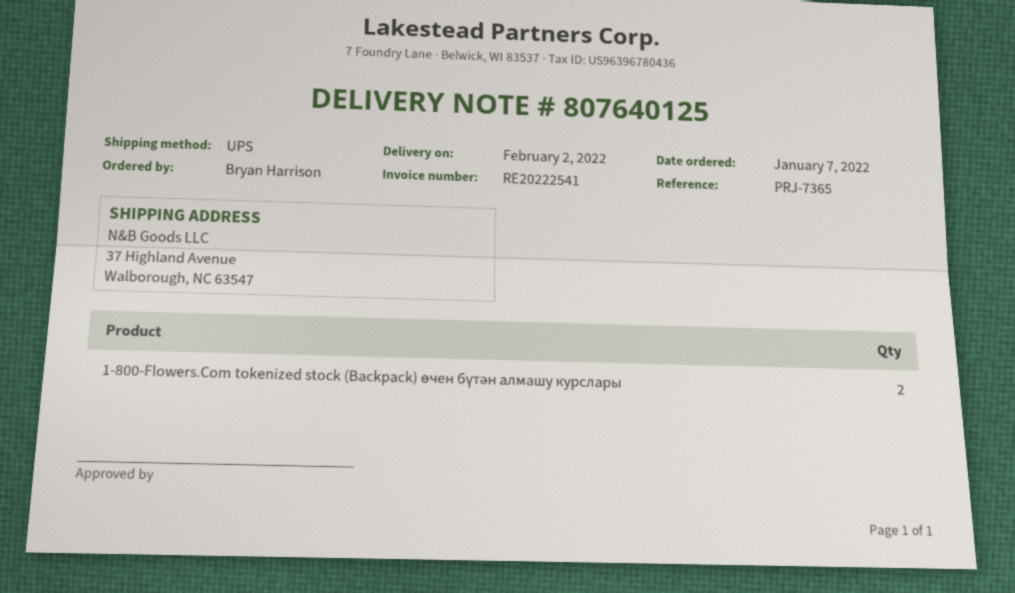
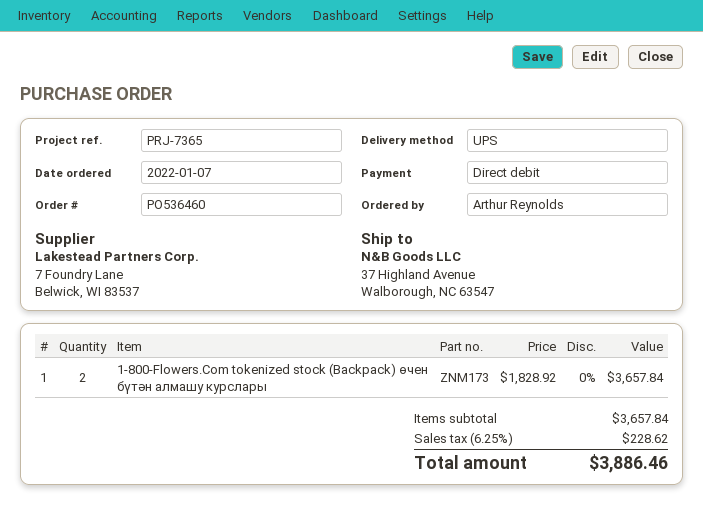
ordered by: Bryan Harrison -> Arthur Reynolds

